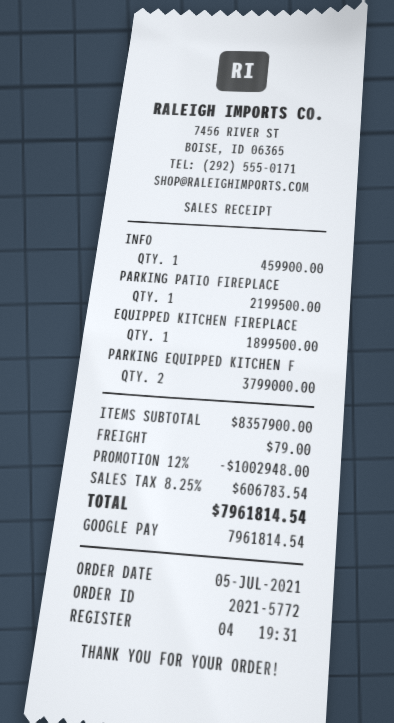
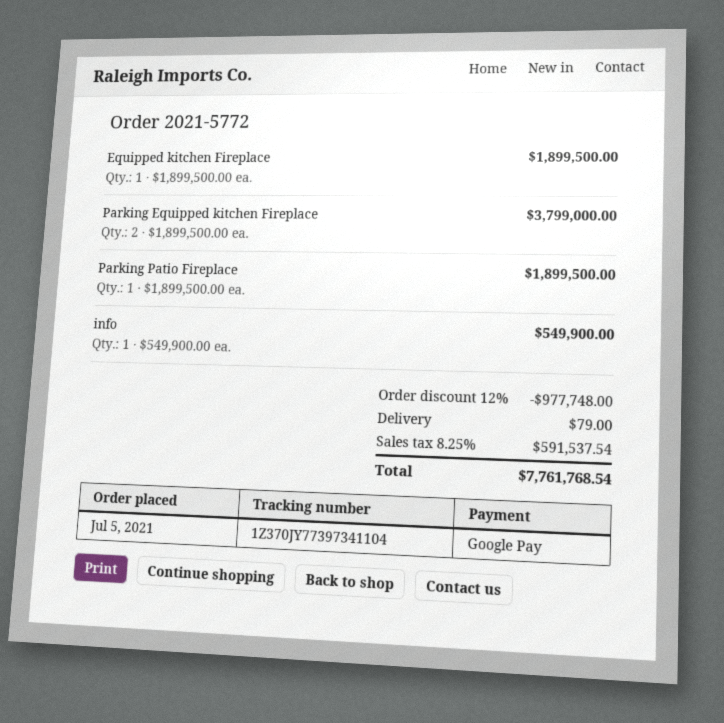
INFO: 1 for 459900.00 -> 1 for 549900.00
PARKING PATIO FIREPLACE: 1 for 2199500.00 -> 1 for 1899500.00
discount: 12% = 1002948.00 -> 12% = 977748.00
tax: 8.25% = 606783.54 -> 8.25% = 591537.54
total: 7961814.54 -> 7761768.54

